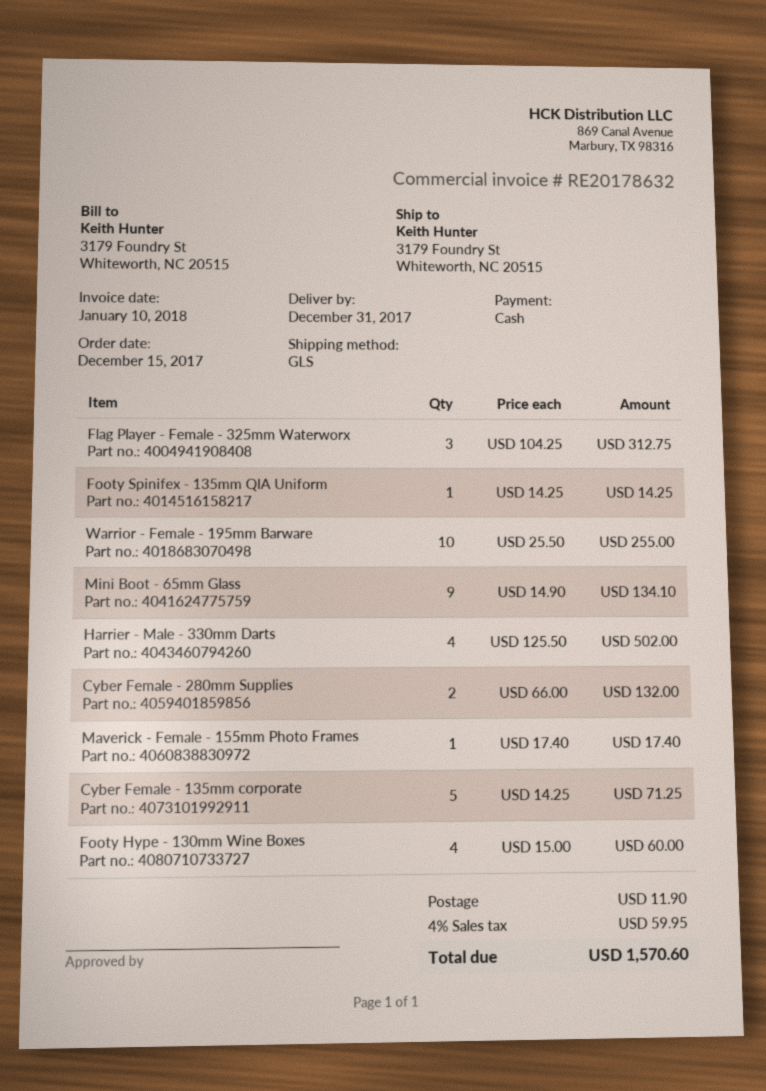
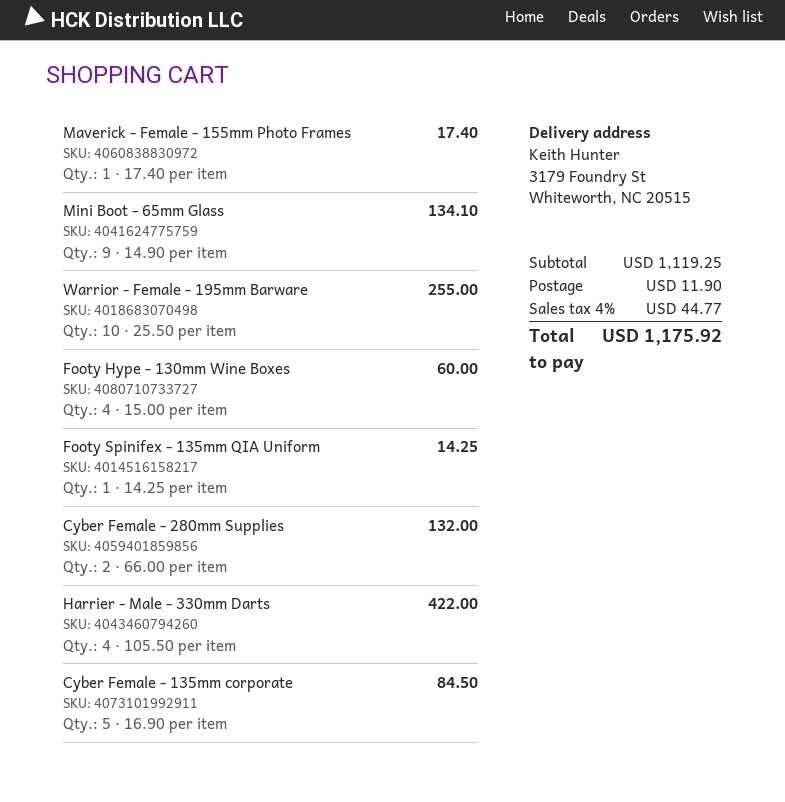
Flag Player - Female - 325mm Waterworx: 3 x 104.25 = 312.75 -> none
Harrier - Male - 330mm Darts: 4 x 125.50 = 502.00 -> 4 x 105.50 = 422.00
Cyber Female - 135mm corporate: 5 x 14.25 = 71.25 -> 5 x 16.90 = 84.50
tax: 4% = 59.95 -> 4% = 44.77
total: 1570.60 -> 1175.92

